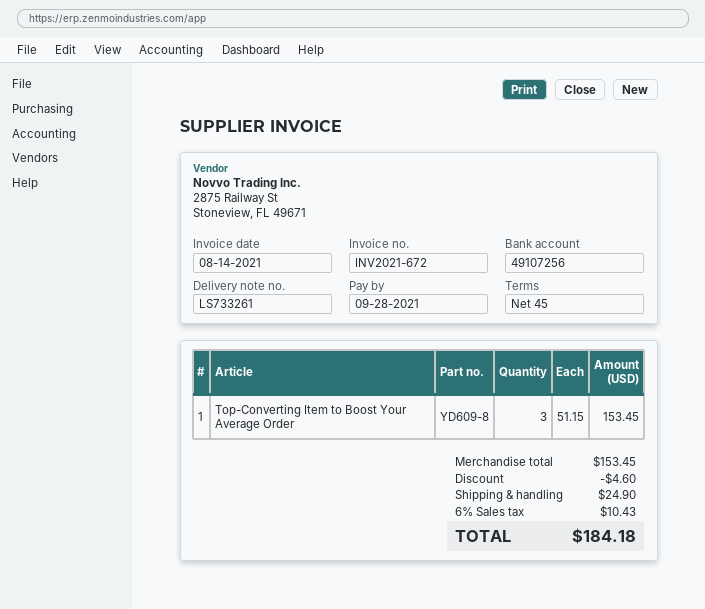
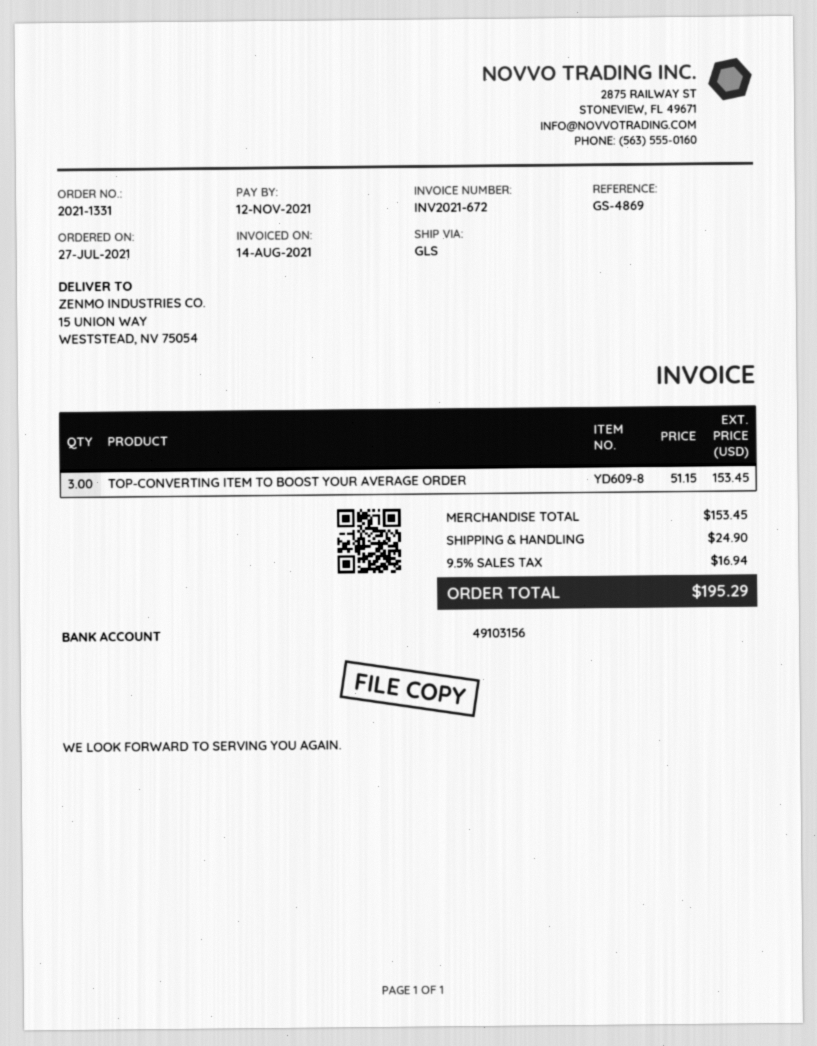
due date: 2021-09-28 -> 2021-11-12
bank account: 49107256 -> 49103156
discount: 4.60 -> none
tax: 6% = 10.43 -> 9.5% = 16.94
total: 184.18 -> 195.29

